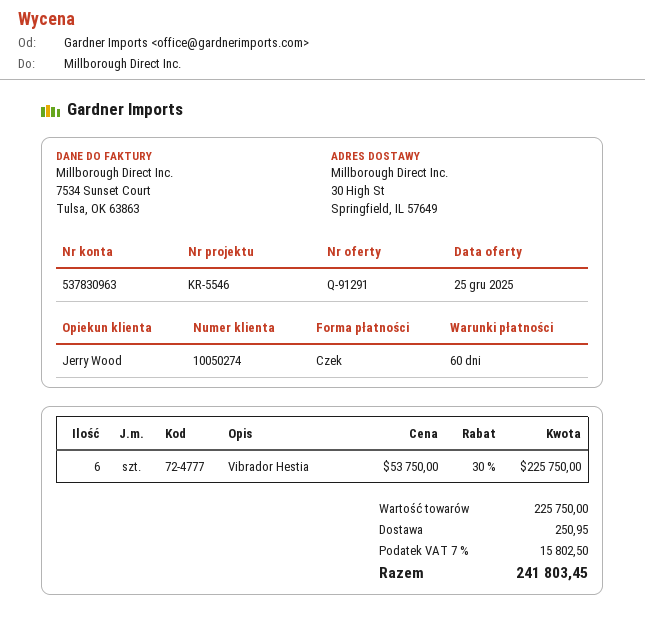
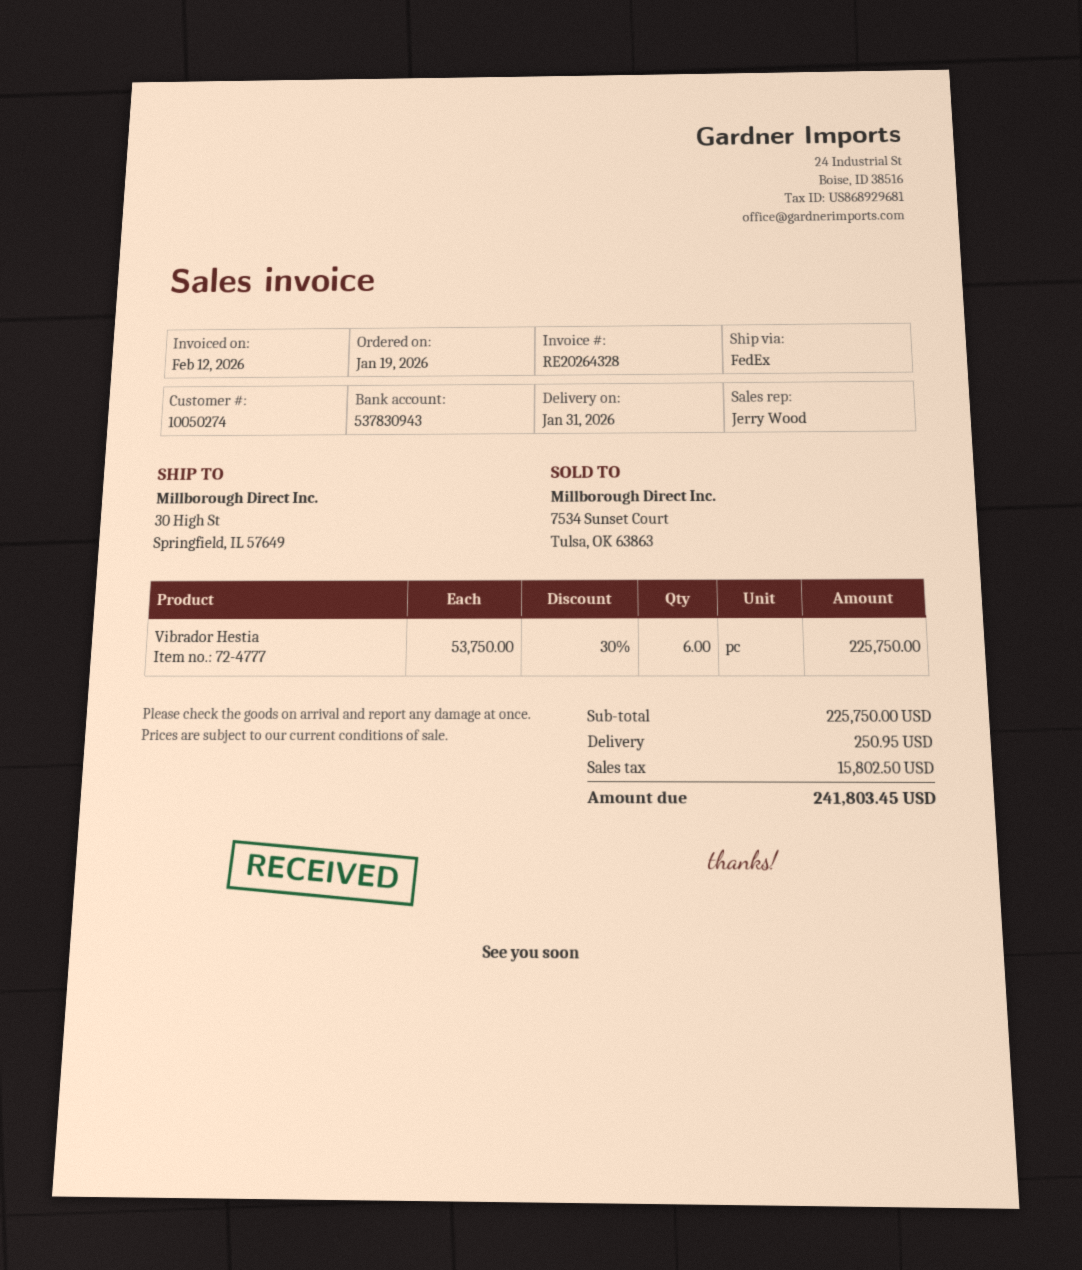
bank account: 537830963 -> 537830943

